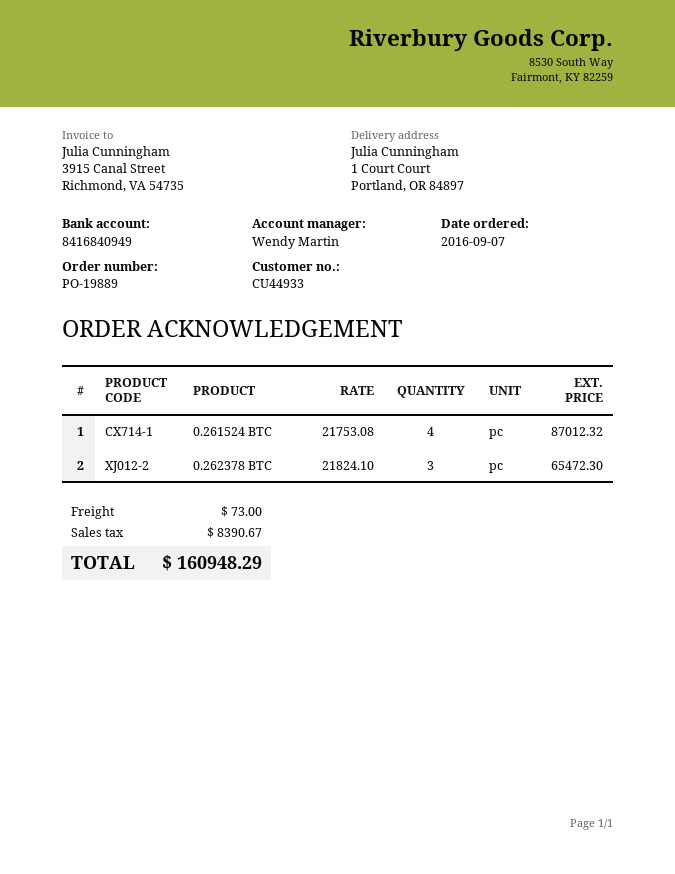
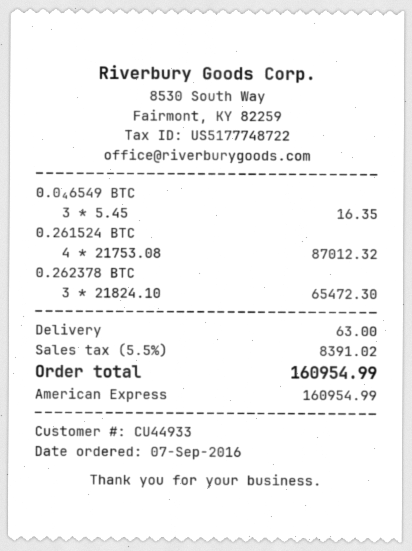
0.0₄6549 BTC: none -> 3 x 5.45 = 16.35
shipping: 73.00 -> 63.00
tax: 8390.67 -> 8391.02
total: 160948.29 -> 160954.99

